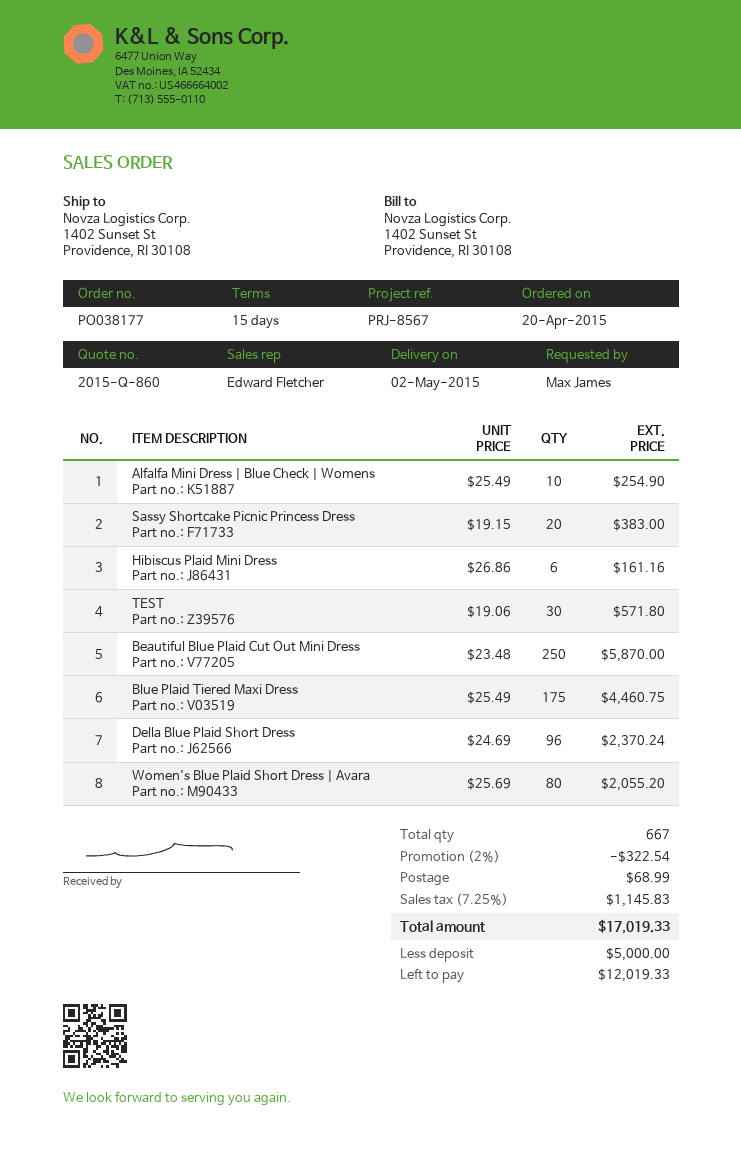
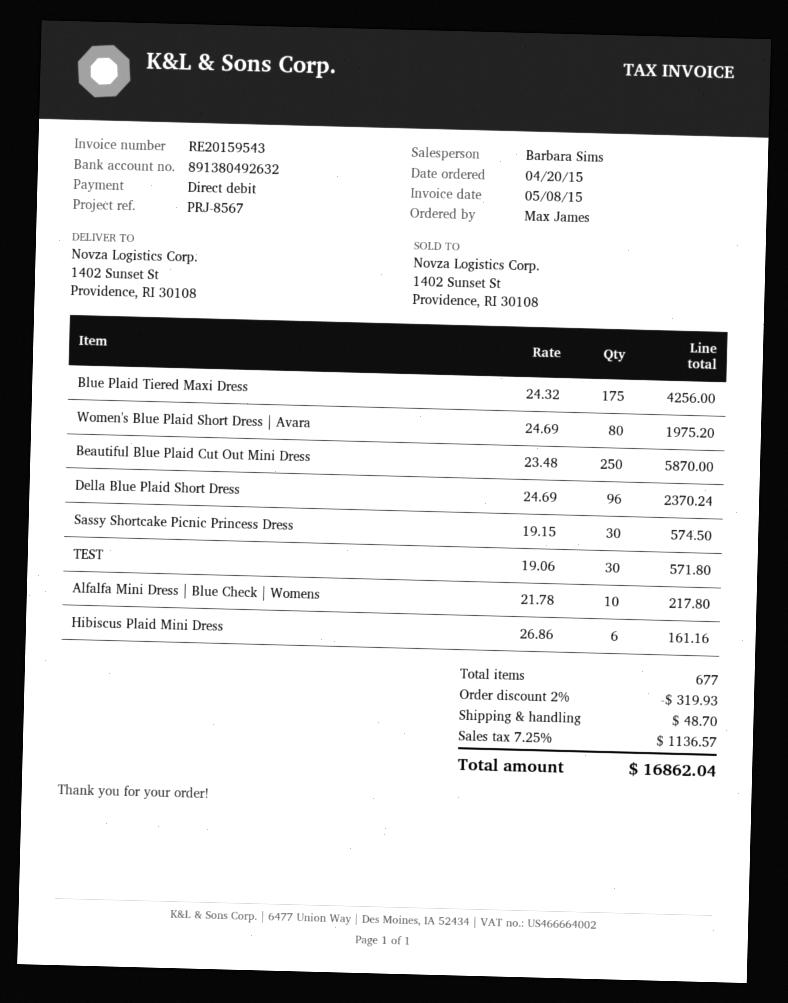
sales rep: Edward Fletcher -> Barbara Sims
Alfalfa Mini Dress | Blue Check | Womens: 10 x 25.49 = 254.90 -> 10 x 21.78 = 217.80
Sassy Shortcake Picnic Princess Dress: 20 x 19.15 = 383.00 -> 30 x 19.15 = 574.50
Blue Plaid Tiered Maxi Dress: 175 x 25.49 = 4460.75 -> 175 x 24.32 = 4256.00
Women's Blue Plaid Short Dress | Avara: 80 x 25.69 = 2055.20 -> 80 x 24.69 = 1975.20
total quantity: 667 -> 677
discount: 2% = 322.54 -> 2% = 319.93
shipping: 68.99 -> 48.70
tax: 7.25% = 1145.83 -> 7.25% = 1136.57
total: 17019.33 -> 16862.04

